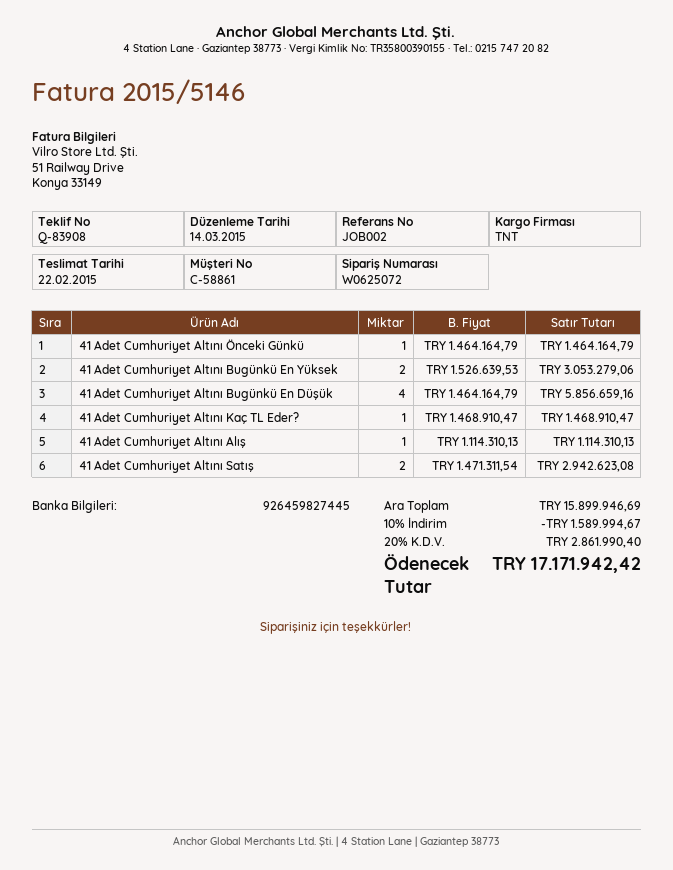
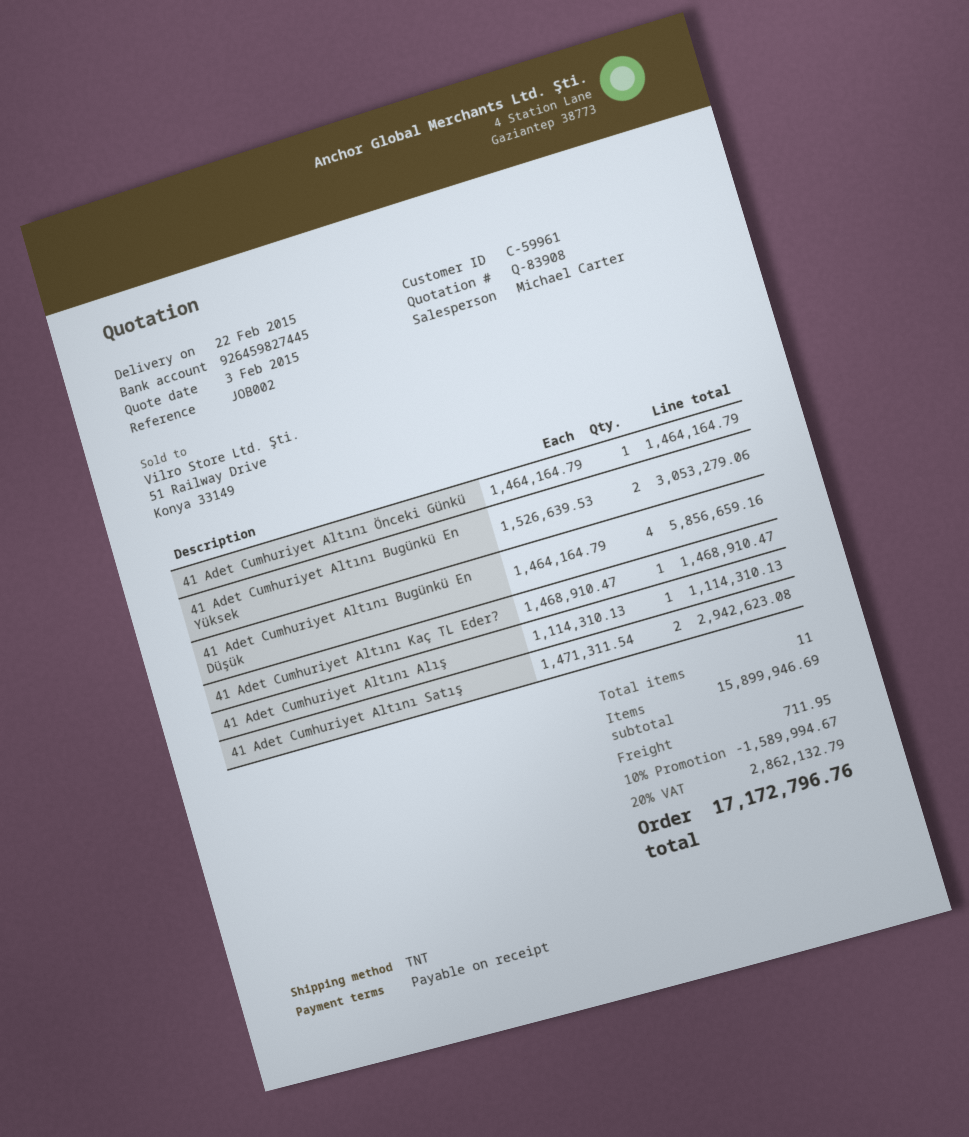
customer number: C-58861 -> C-59961
shipping: none -> 711.95
tax: 20% = 2861990.40 -> 20% = 2862132.79
total: 17171942.42 -> 17172796.76

